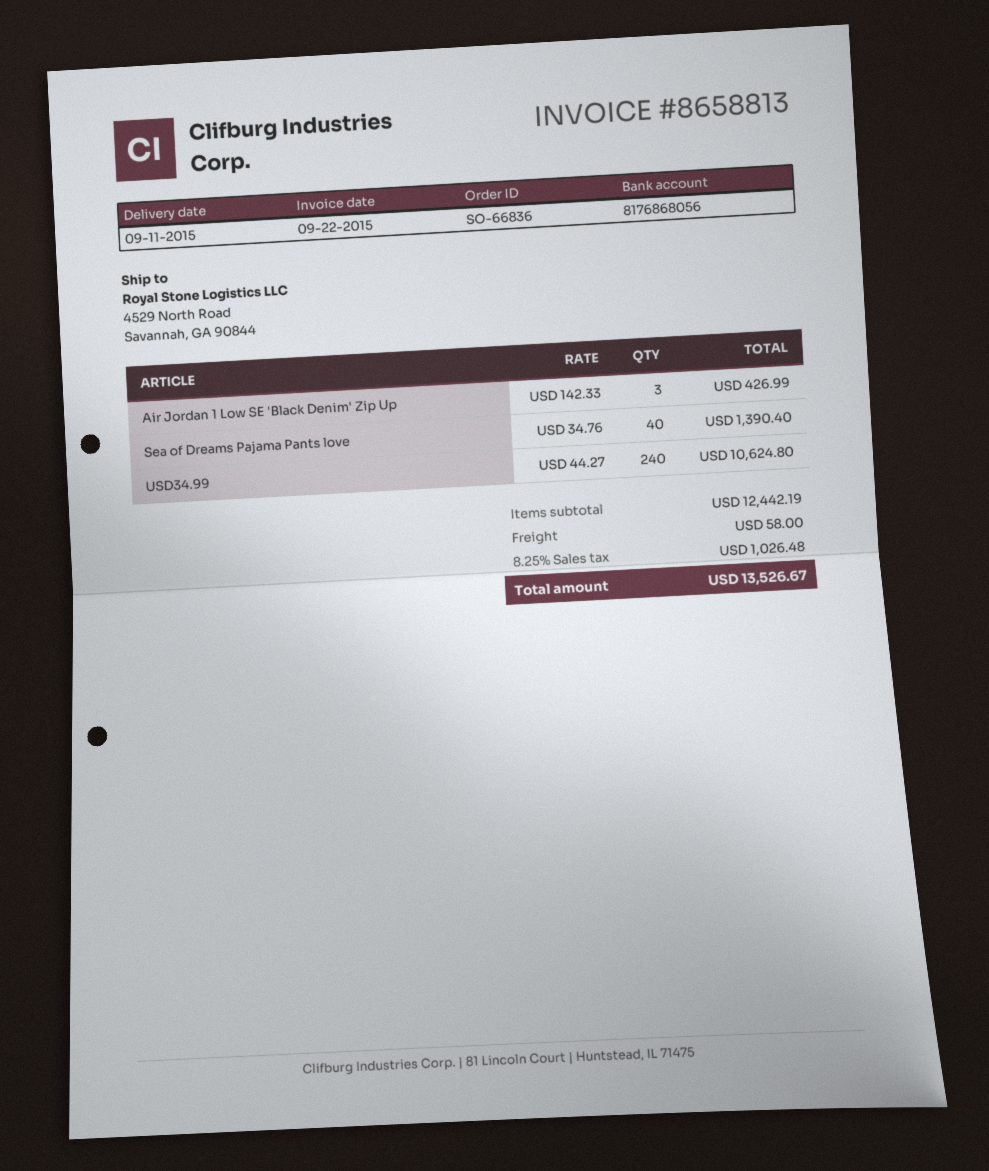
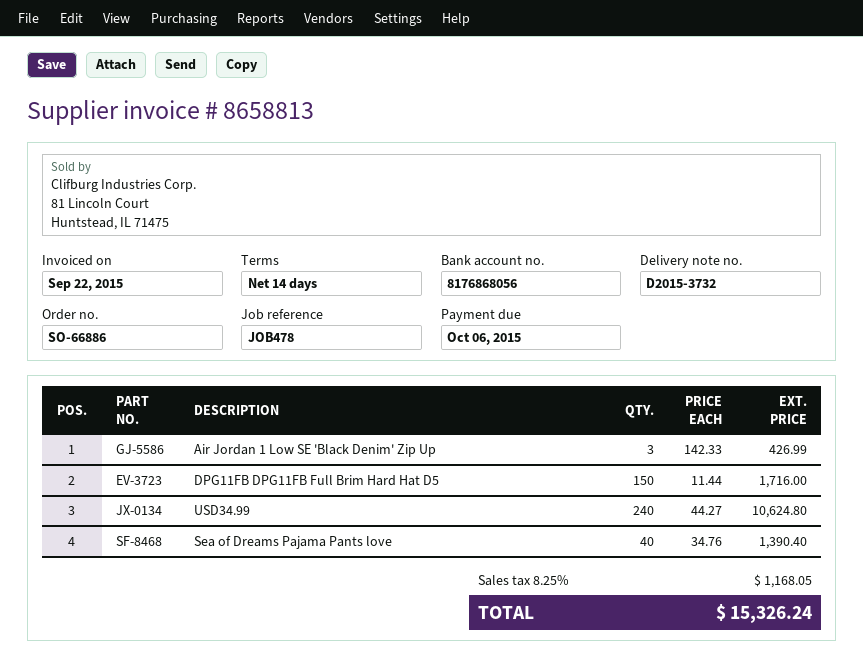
order number: SO-66836 -> SO-66886
DPG11FB DPG11FB Full Brim Hard Hat D5: none -> 150 x 11.44 = 1716.00
shipping: 58.00 -> none
tax: 8.25% = 1026.48 -> 8.25% = 1168.05
total: 13526.67 -> 15326.24

